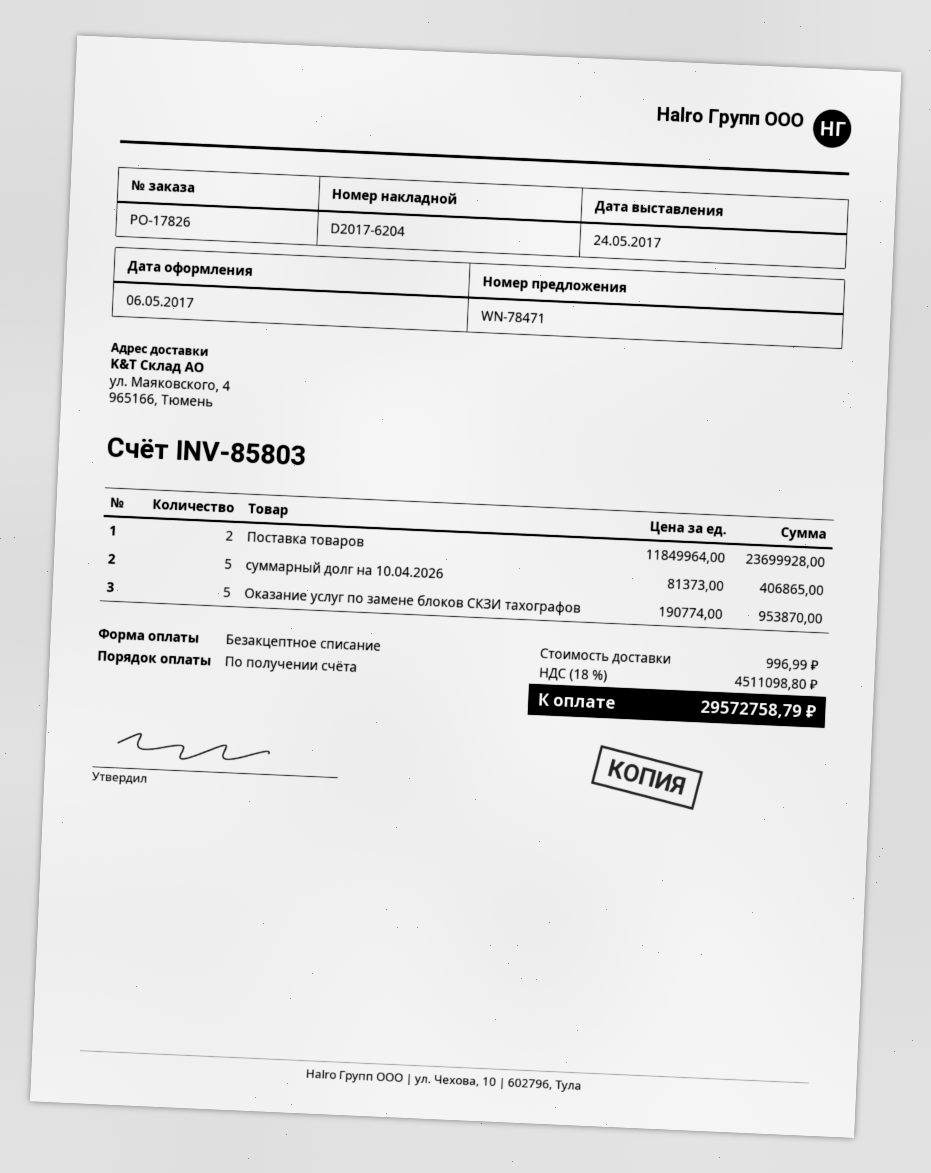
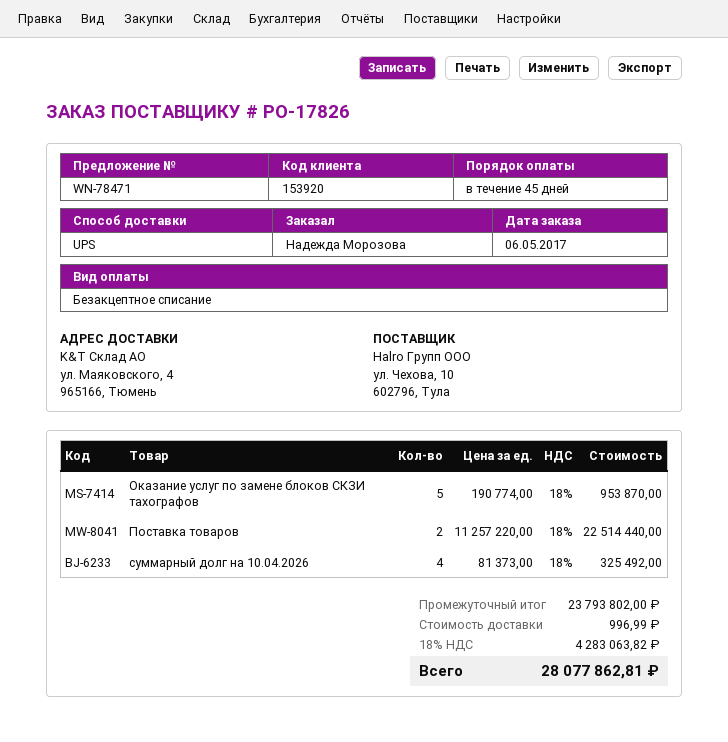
payment terms: on receipt -> 45 days
Поставка товаров: 2 x 11849964.00 = 23699928.00 -> 2 x 11257220.00 = 22514440.00
суммарный долг на 10.04.2026: 5 x 81373.00 = 406865.00 -> 4 x 81373.00 = 325492.00
tax: 18% = 4511098.80 -> 18% = 4283063.82
total: 29572758.79 -> 28077862.81

